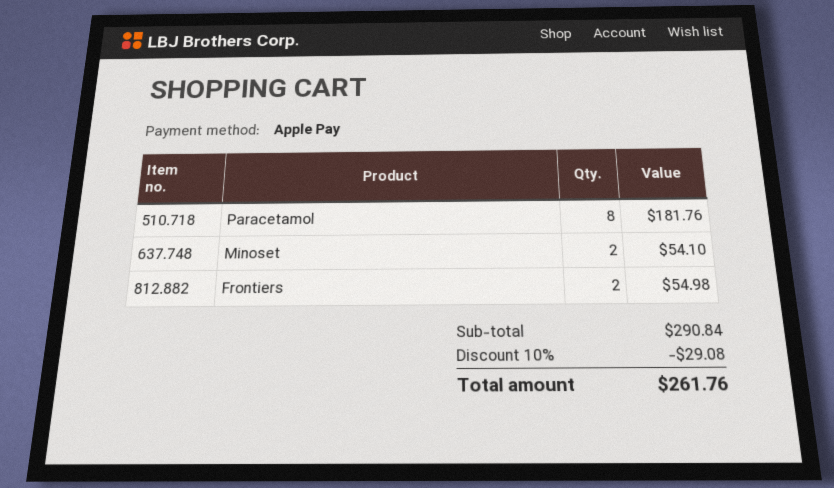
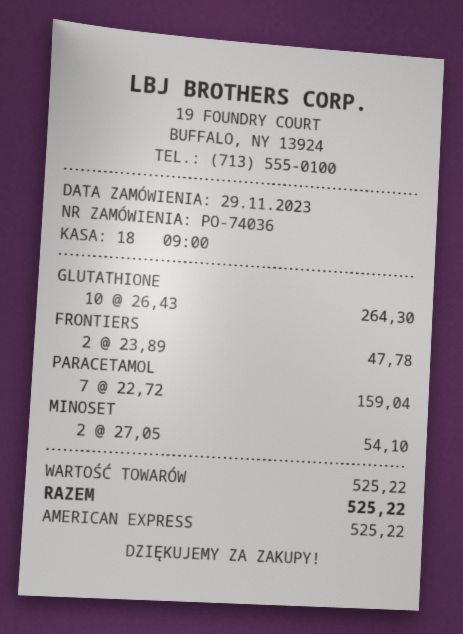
payment method: Apple Pay -> American Express
Paracetamol: 8 for 181.76 -> 7 for 159.04
Frontiers: 2 for 54.98 -> 2 for 47.78
GLUTATHIONE: none -> 10 for 264.30
subtotal: 290.84 -> 525.22
discount: 10% = 29.08 -> none
total: 261.76 -> 525.22

